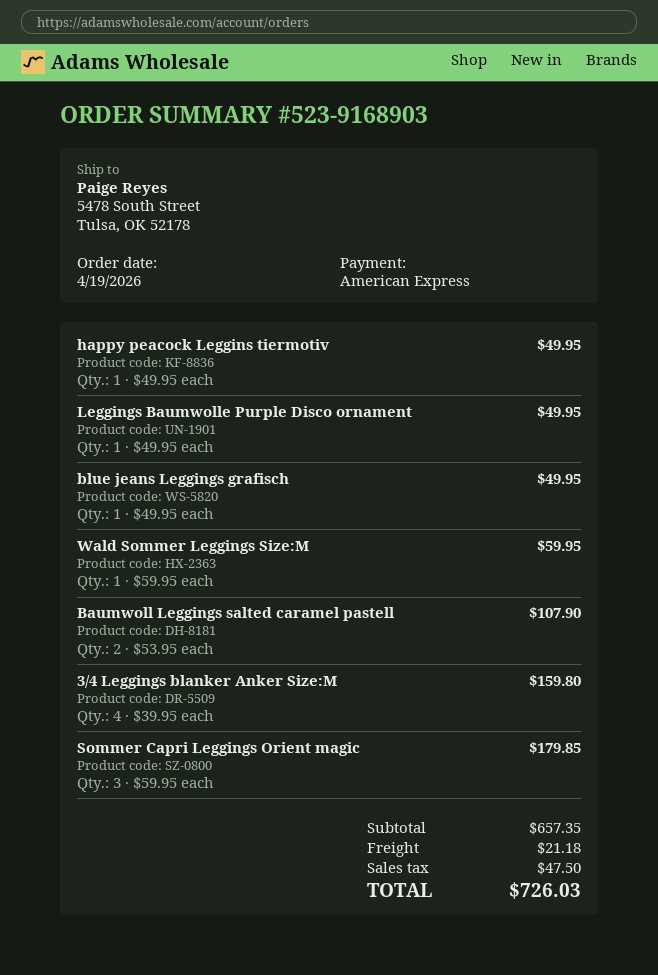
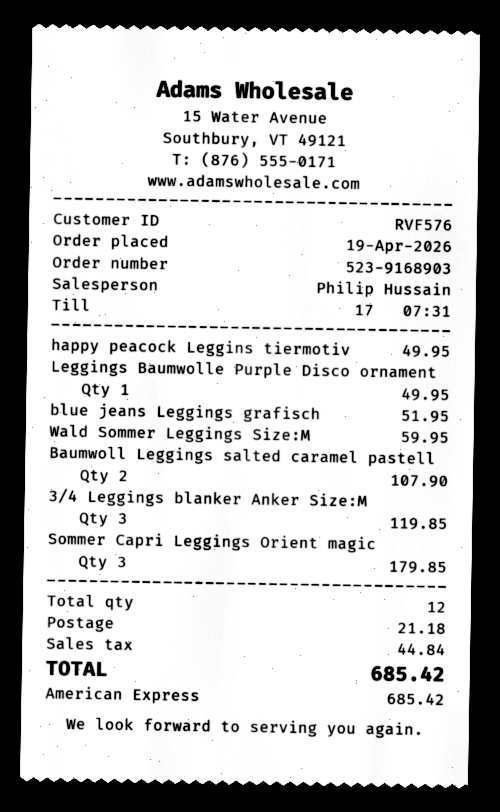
blue jeans Leggings grafisch: 1 for 49.95 -> 1 for 51.95
3/4 Leggings blanker Anker Size:M: 4 for 159.80 -> 3 for 119.85
tax: 47.50 -> 44.84
total: 726.03 -> 685.42

